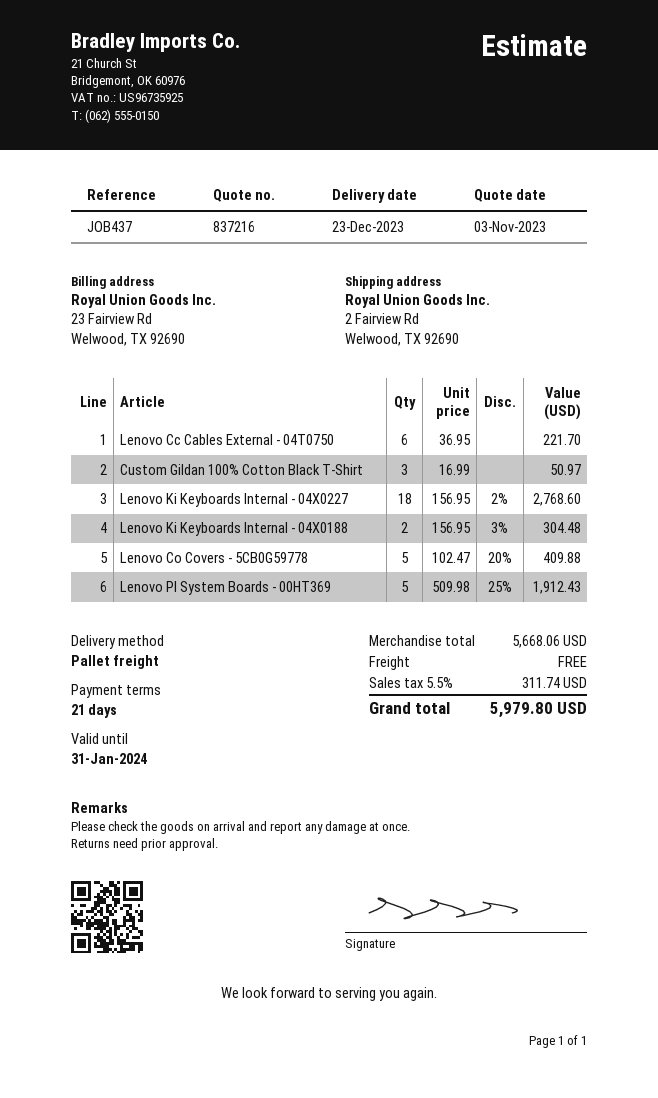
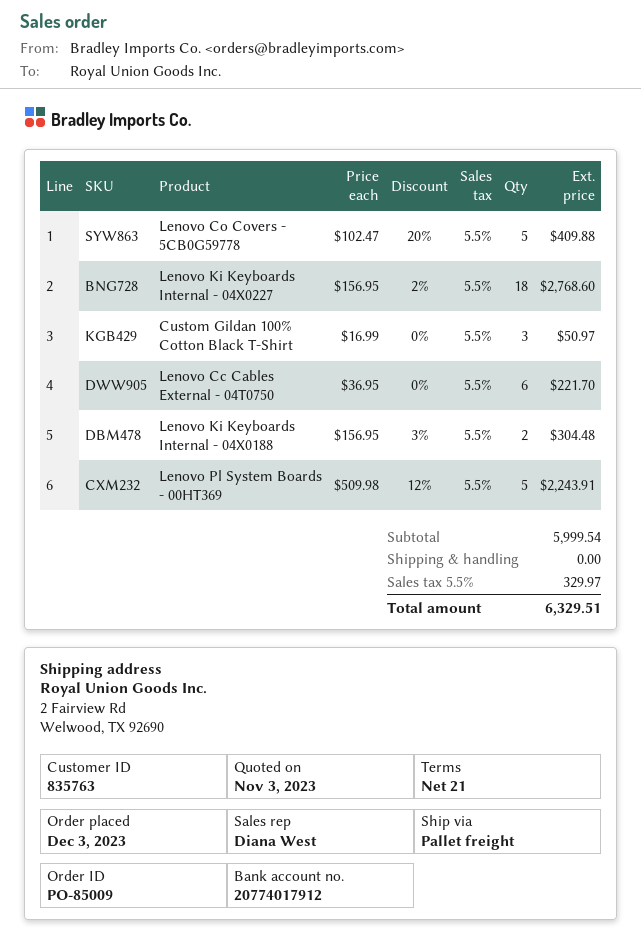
Lenovo Pl System Boards - 00HT369: 5 x 509.98 - 25% = 1912.43 -> 5 x 509.98 - 12% = 2243.91
subtotal: 5668.06 -> 5999.54
tax: 5.5% = 311.74 -> 5.5% = 329.97
total: 5979.80 -> 6329.51

